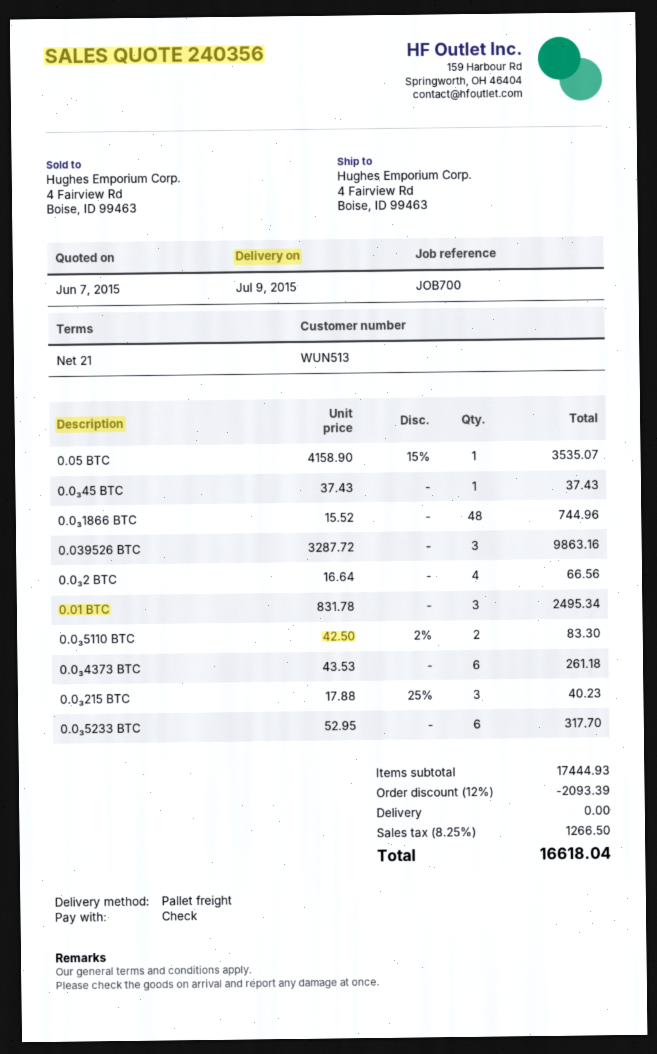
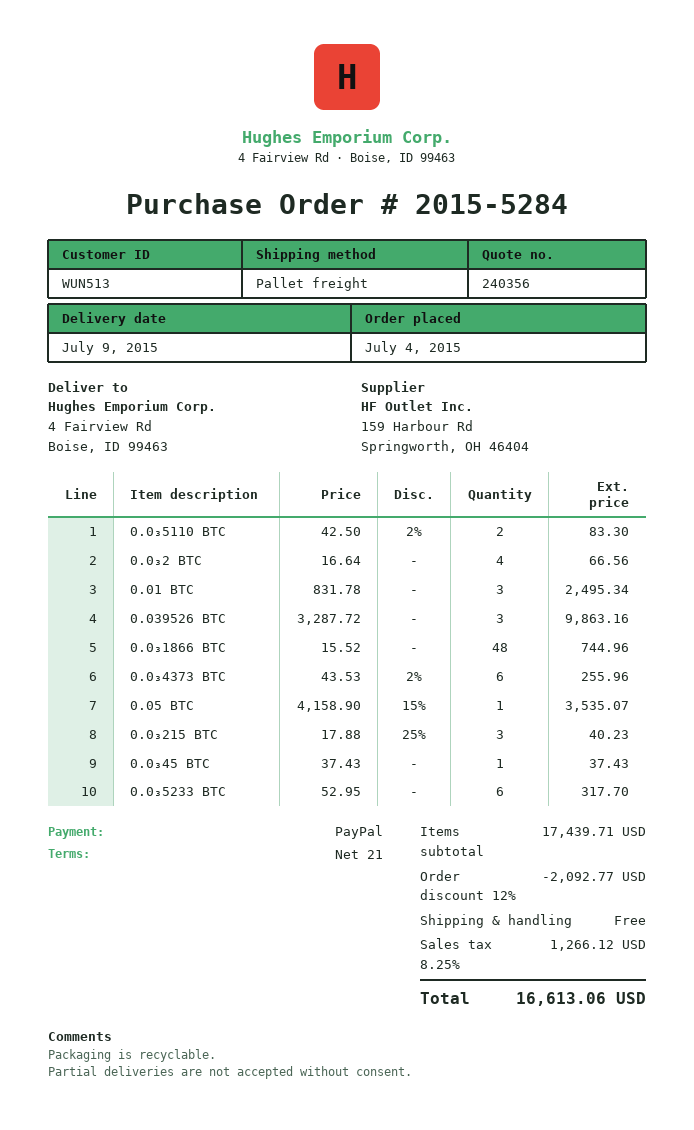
payment method: cheque -> PayPal
0.0₃4373 BTC: 6 x 43.53 = 261.18 -> 6 x 43.53 - 2% = 255.96
subtotal: 17444.93 -> 17439.71
discount: 12% = 2093.39 -> 12% = 2092.77
tax: 8.25% = 1266.50 -> 8.25% = 1266.12
total: 16618.04 -> 16613.06

